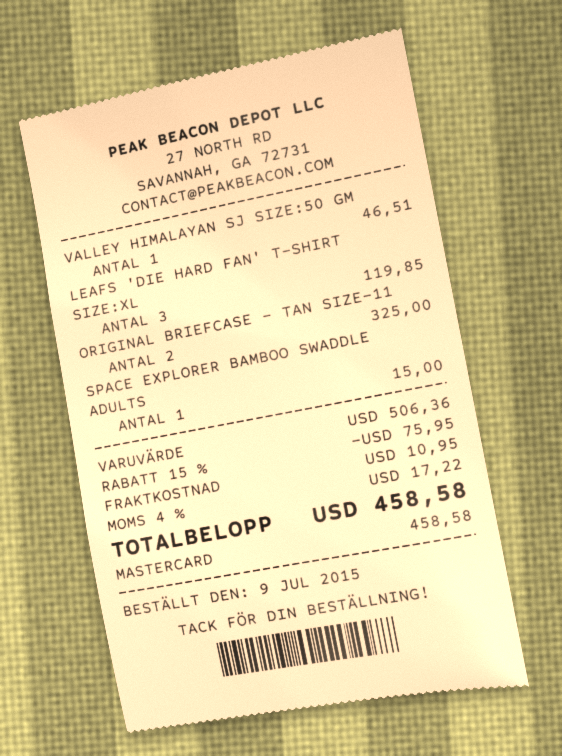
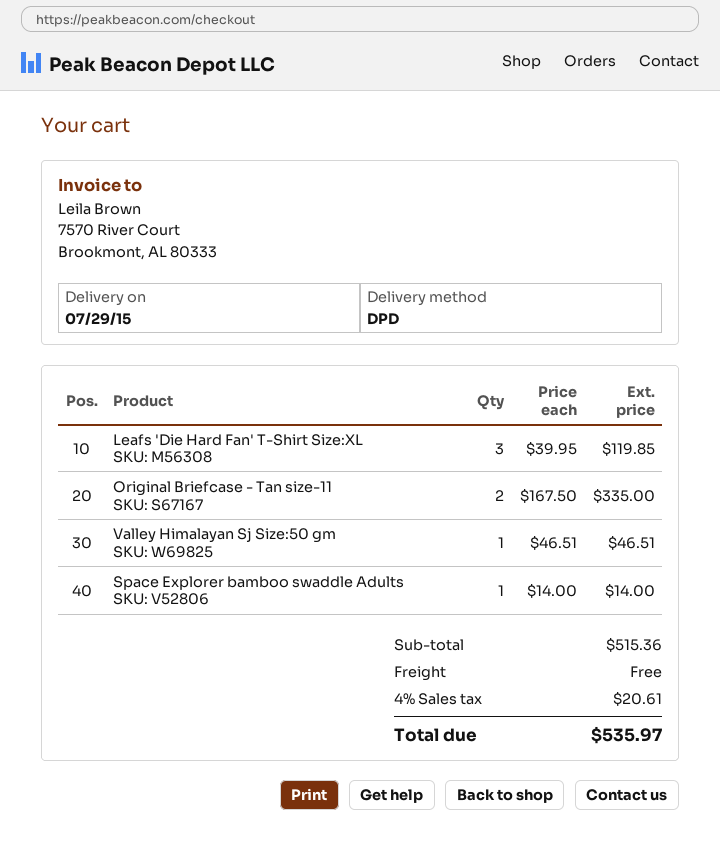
ORIGINAL BRIEFCASE - TAN SIZE-11: 2 for 325.00 -> 2 for 335.00
SPACE EXPLORER BAMBOO SWADDLE ADULTS: 1 for 15.00 -> 1 for 14.00
subtotal: 506.36 -> 515.36
discount: 15% = 75.95 -> none
shipping: 10.95 -> 0.00
tax: 4% = 17.22 -> 4% = 20.61
total: 458.58 -> 535.97

